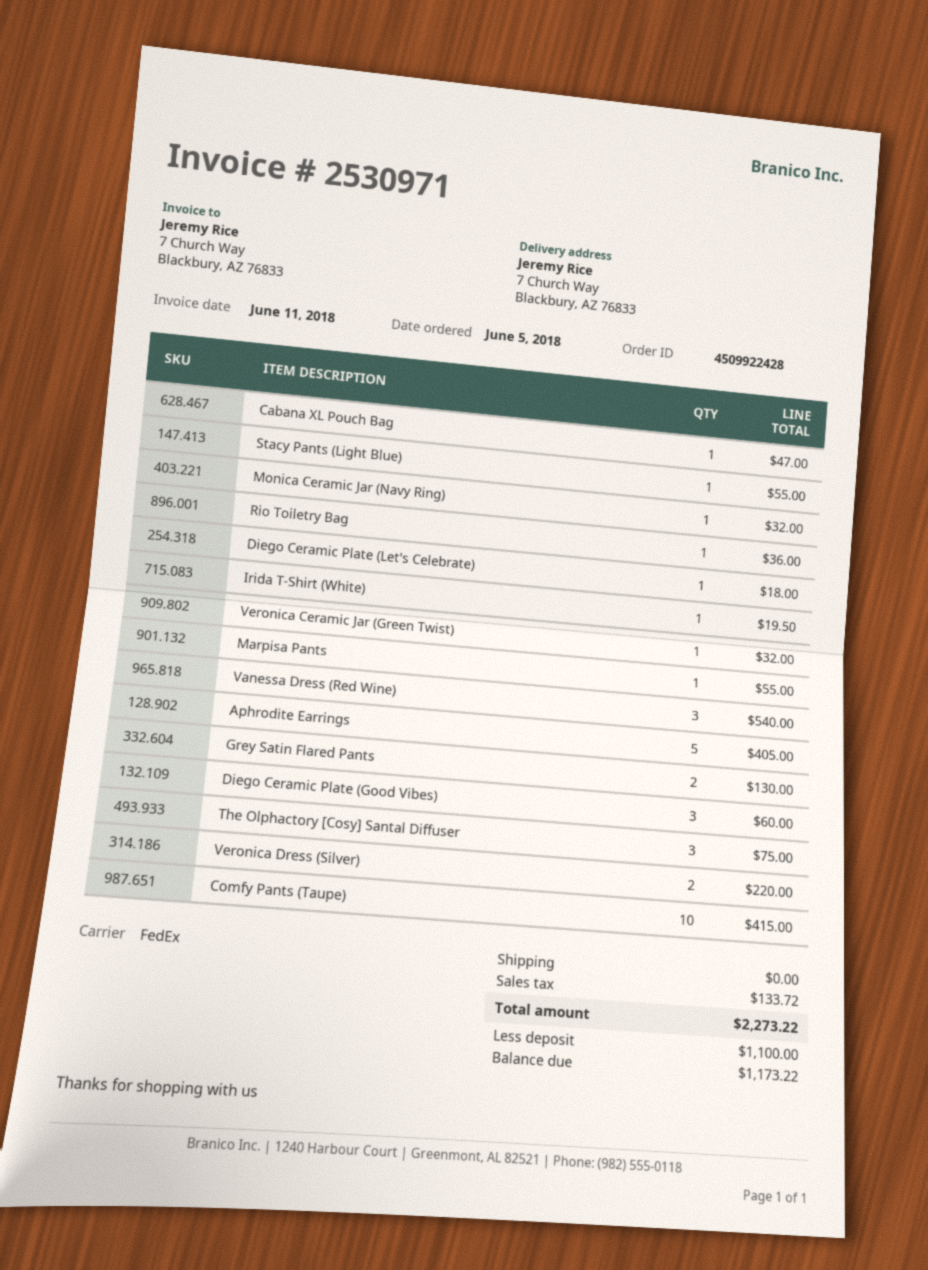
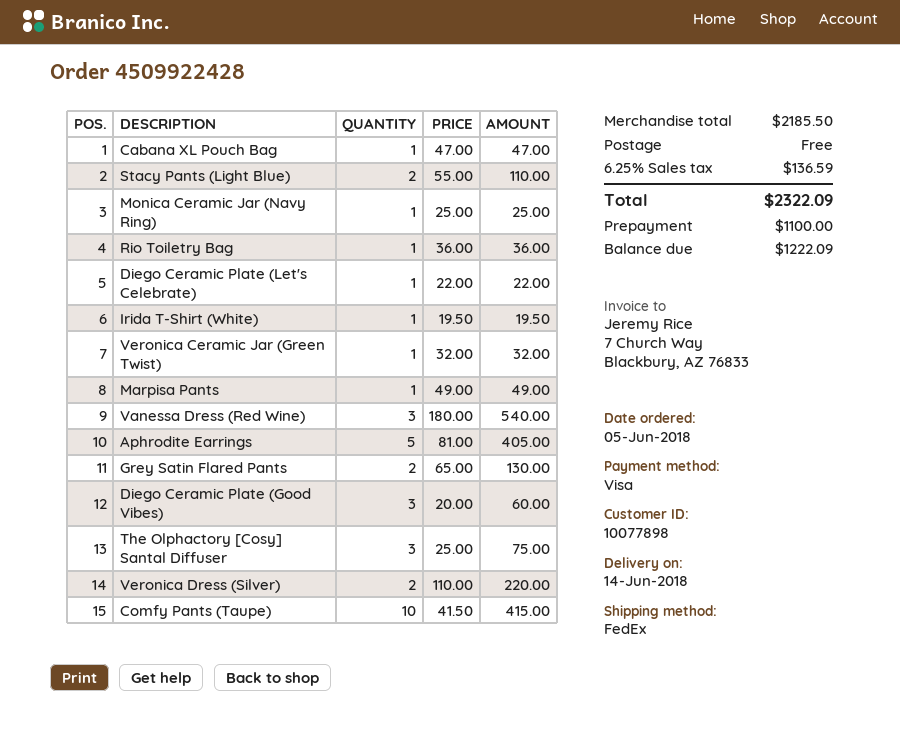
Stacy Pants (Light Blue): 1 for 55.00 -> 2 for 110.00
Monica Ceramic Jar (Navy Ring): 1 for 32.00 -> 1 for 25.00
Diego Ceramic Plate (Let's Celebrate): 1 for 18.00 -> 1 for 22.00
Marpisa Pants: 1 for 55.00 -> 1 for 49.00
tax: 133.72 -> 136.59
total: 2273.22 -> 2322.09
balance: 1173.22 -> 1222.09

